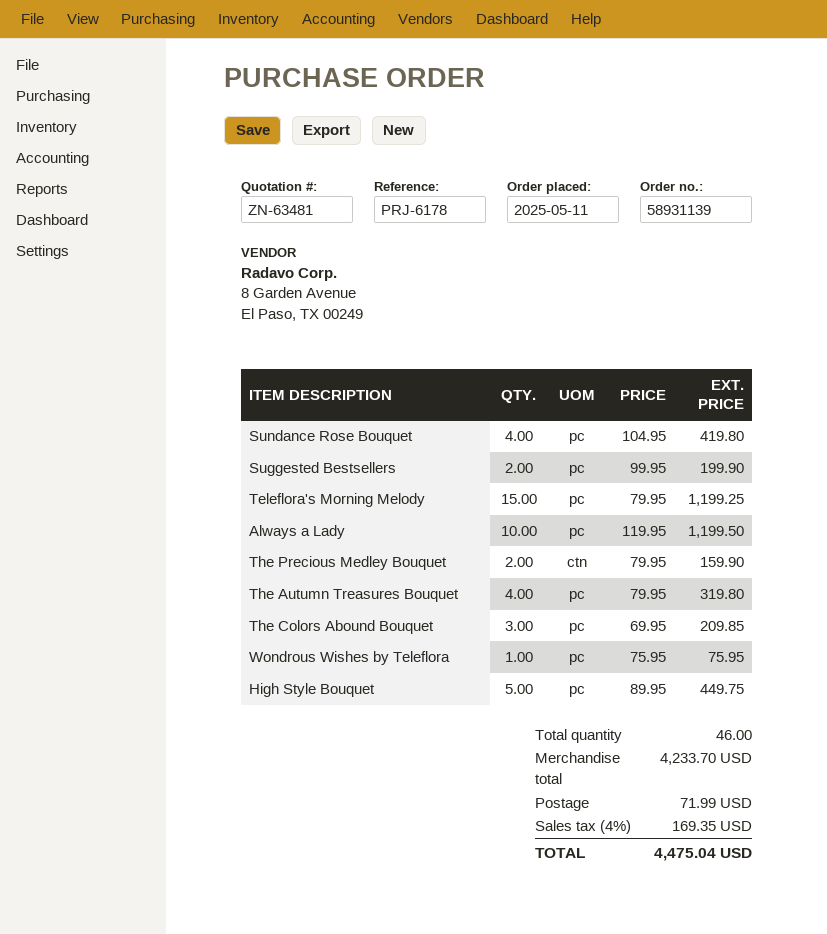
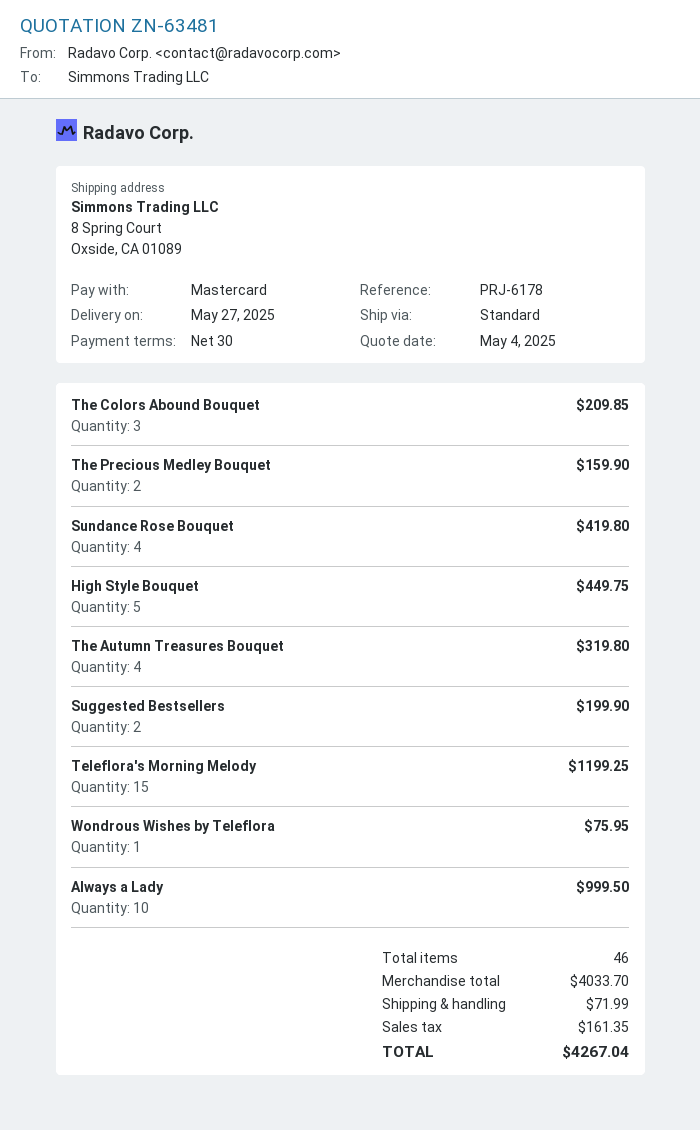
Always a Lady: 10 for 1199.50 -> 10 for 999.50
subtotal: 4233.70 -> 4033.70
tax: 169.35 -> 161.35
total: 4475.04 -> 4267.04

